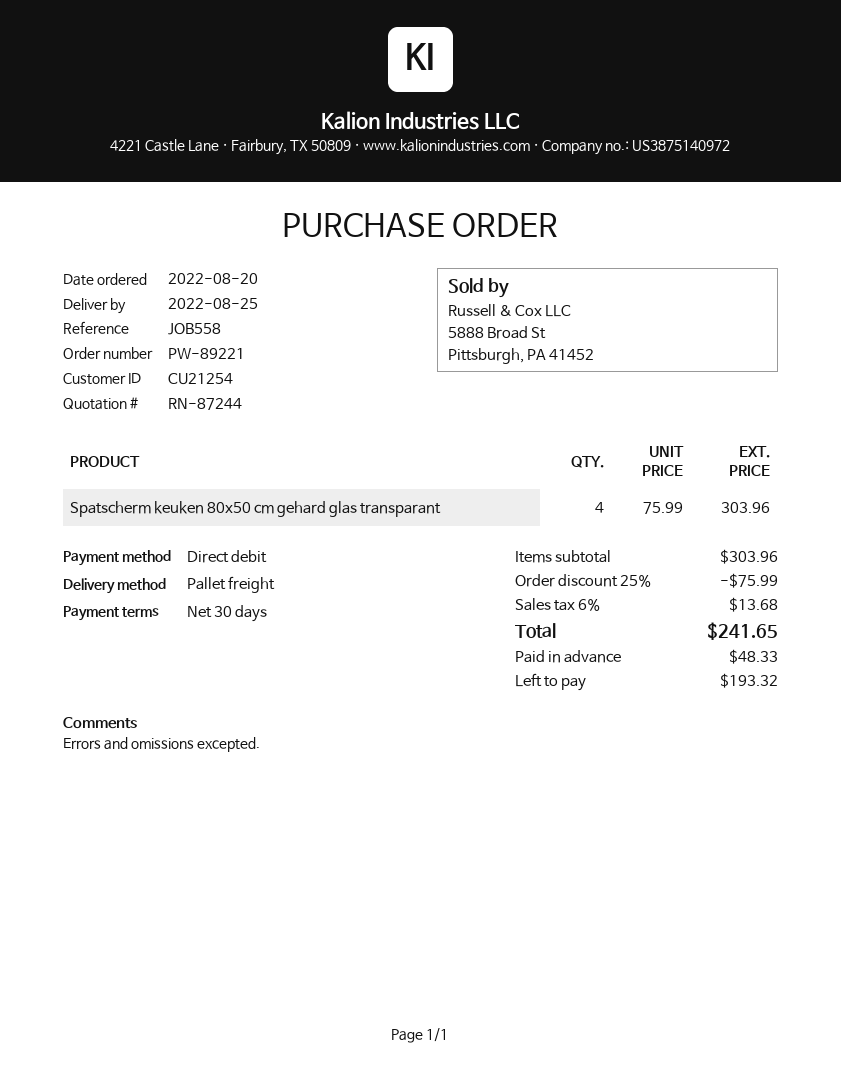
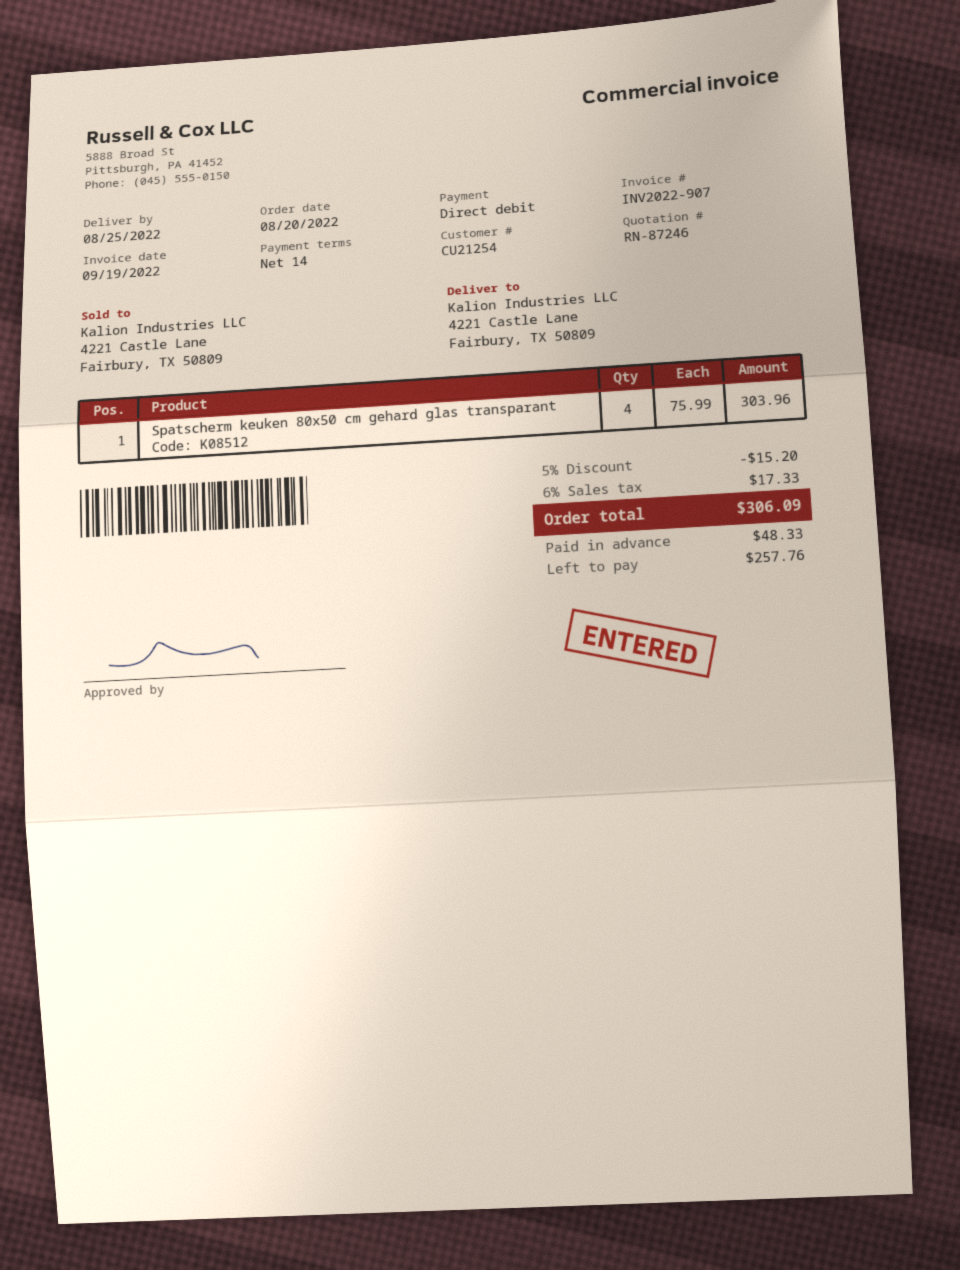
quote number: RN-87244 -> RN-87246
payment terms: 30 days -> 14 days
discount: 25% = 75.99 -> 5% = 15.20
tax: 6% = 13.68 -> 6% = 17.33
total: 241.65 -> 306.09
balance: 193.32 -> 257.76

